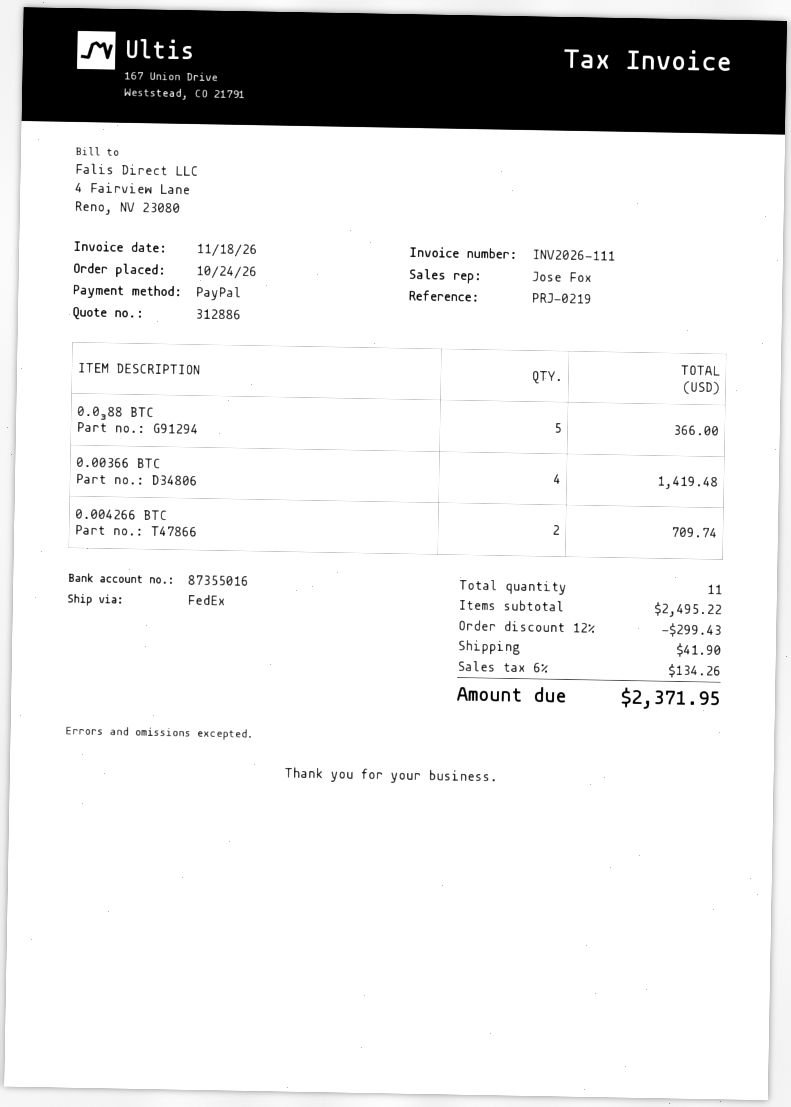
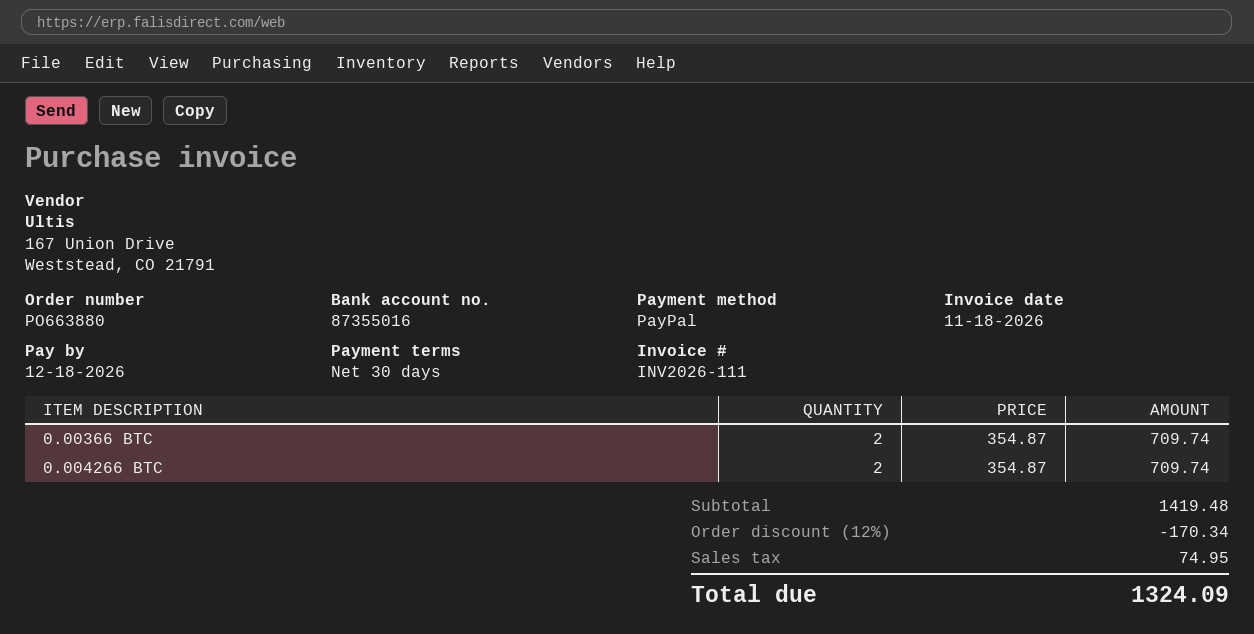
0.0₃88 BTC: 5 for 366.00 -> none
0.00366 BTC: 4 for 1419.48 -> 2 for 709.74
subtotal: 2495.22 -> 1419.48
discount: 12% = 299.43 -> 12% = 170.34
shipping: 41.90 -> none
tax: 134.26 -> 74.95
total: 2371.95 -> 1324.09

